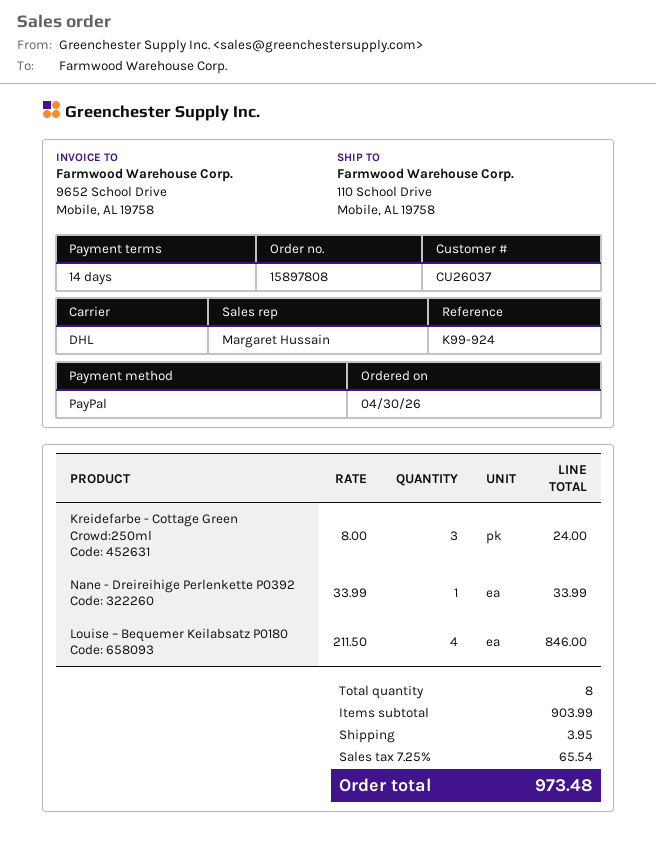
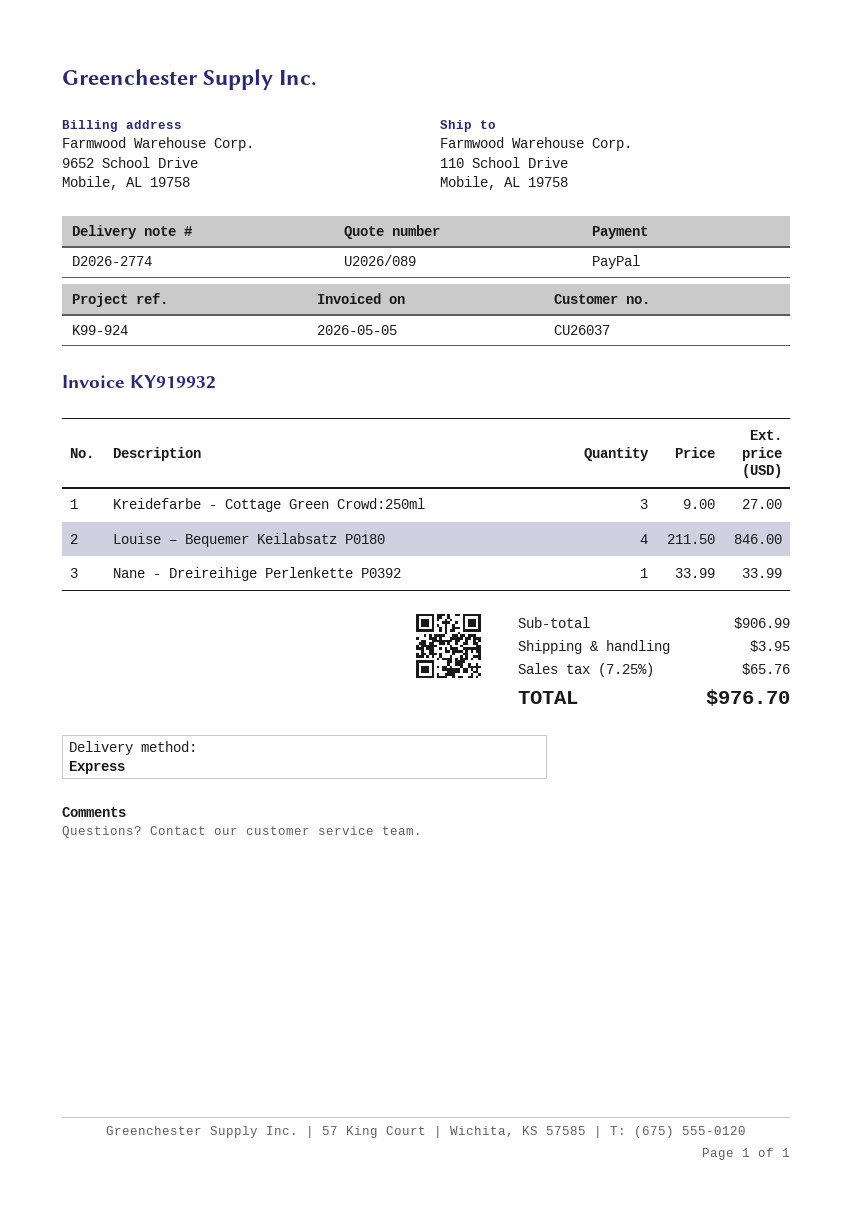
shipping method: DHL -> express
Kreidefarbe - Cottage Green Crowd:250ml: 3 x 8.00 = 24.00 -> 3 x 9.00 = 27.00
subtotal: 903.99 -> 906.99
tax: 7.25% = 65.54 -> 7.25% = 65.76
total: 973.48 -> 976.70

